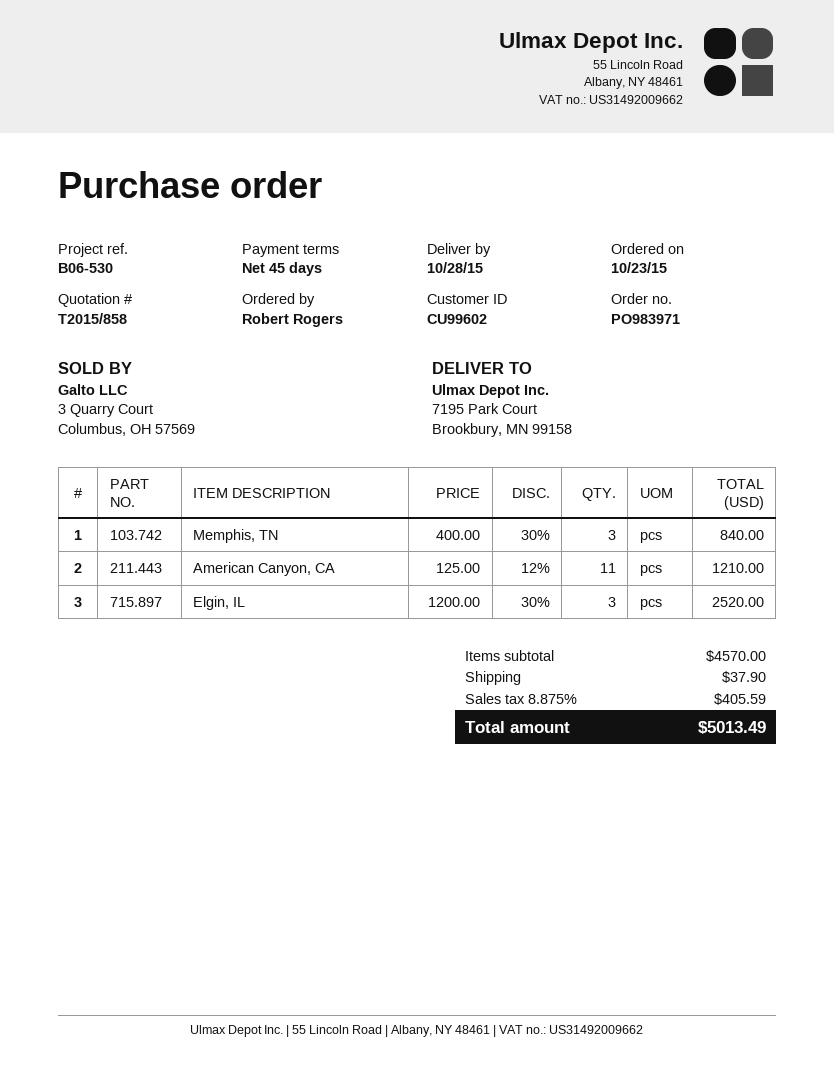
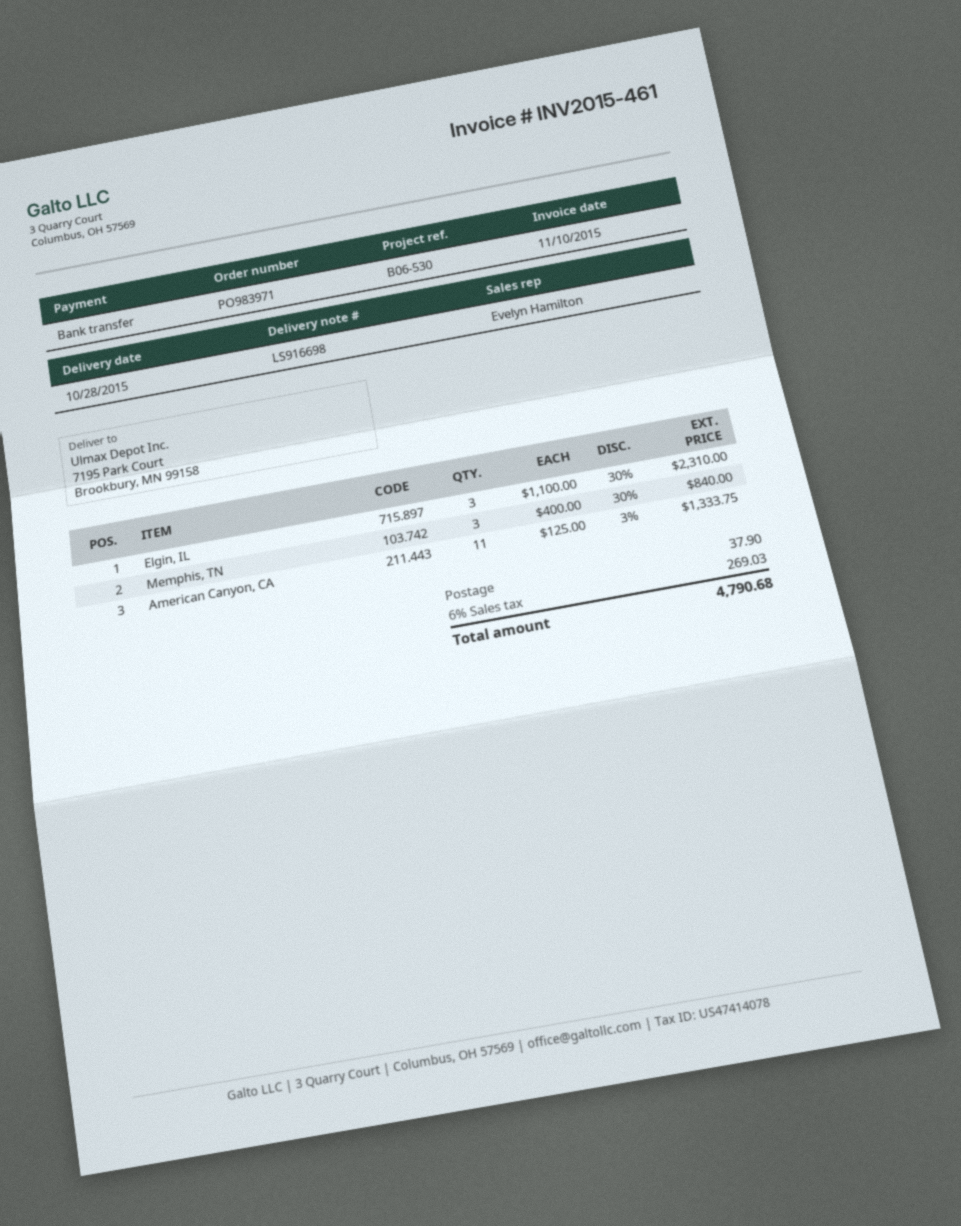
American Canyon, CA: 11 x 125.00 - 12% = 1210.00 -> 11 x 125.00 - 3% = 1333.75
Elgin, IL: 3 x 1200.00 - 30% = 2520.00 -> 3 x 1100.00 - 30% = 2310.00
tax: 8.875% = 405.59 -> 6% = 269.03
total: 5013.49 -> 4790.68

